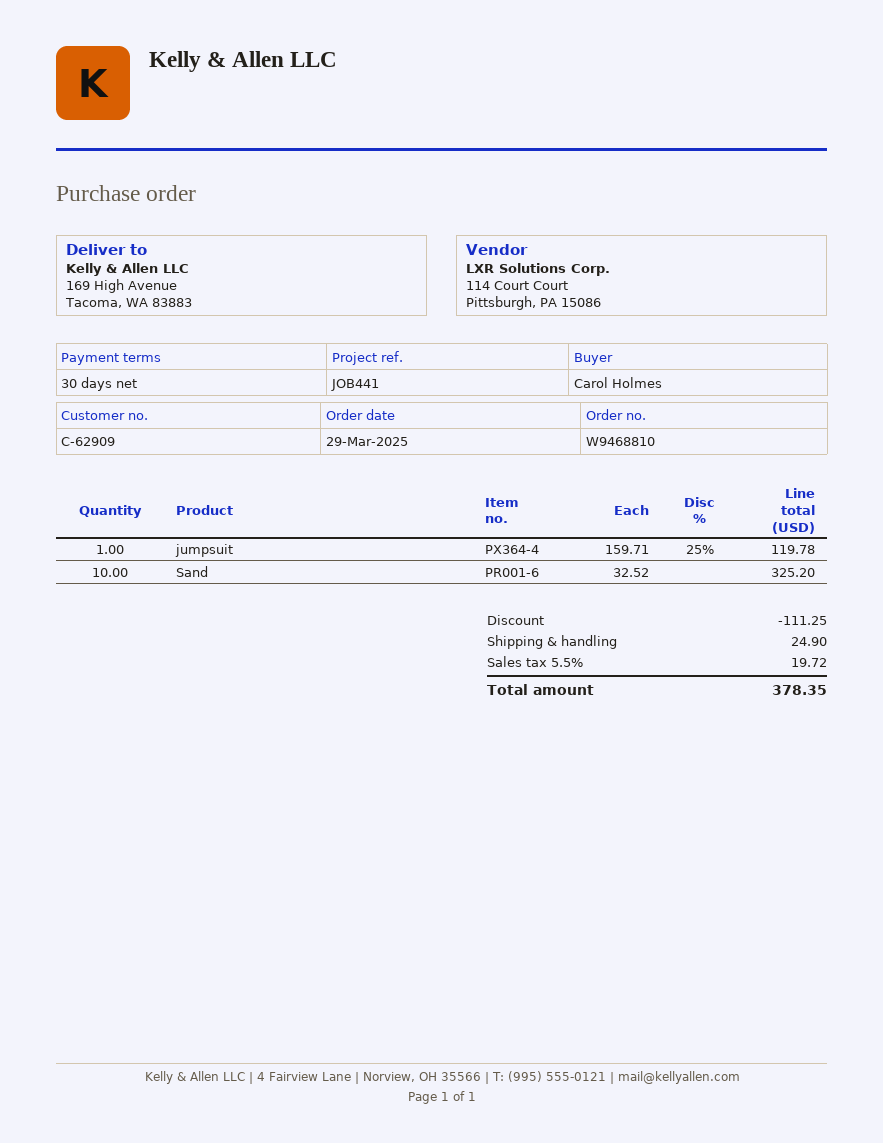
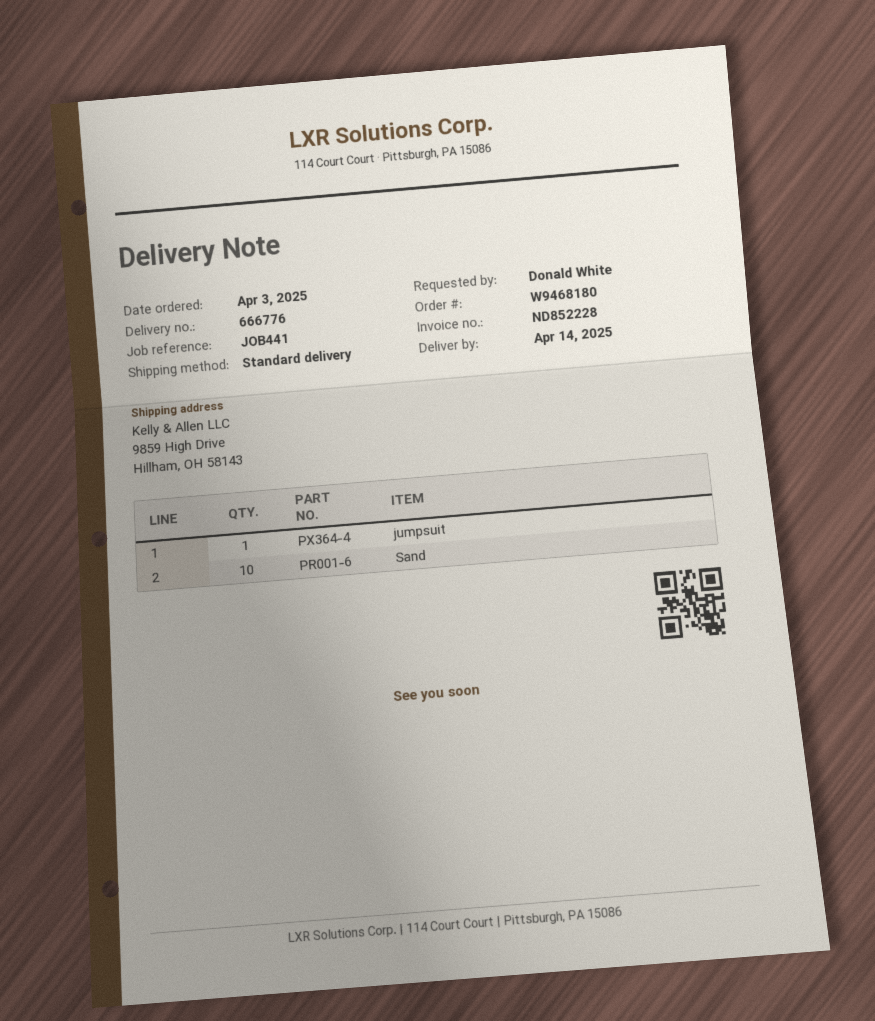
order number: W9468810 -> W9468180
order date: 2025-03-29 -> 2025-04-03
ordered by: Carol Holmes -> Donald White
ship to: 169 High Avenue, Tacoma, WA 83883 -> 9859 High Drive, Hillham, OH 58143

